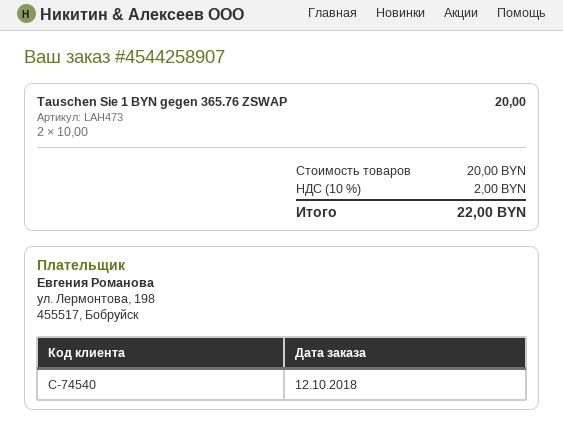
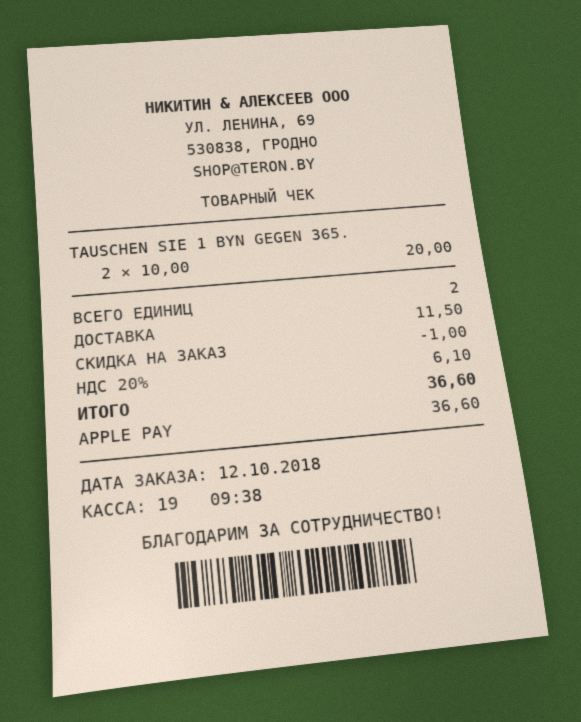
discount: none -> 1.00
shipping: none -> 11.50
tax: 10% = 2.00 -> 20% = 6.10
total: 22.00 -> 36.60

